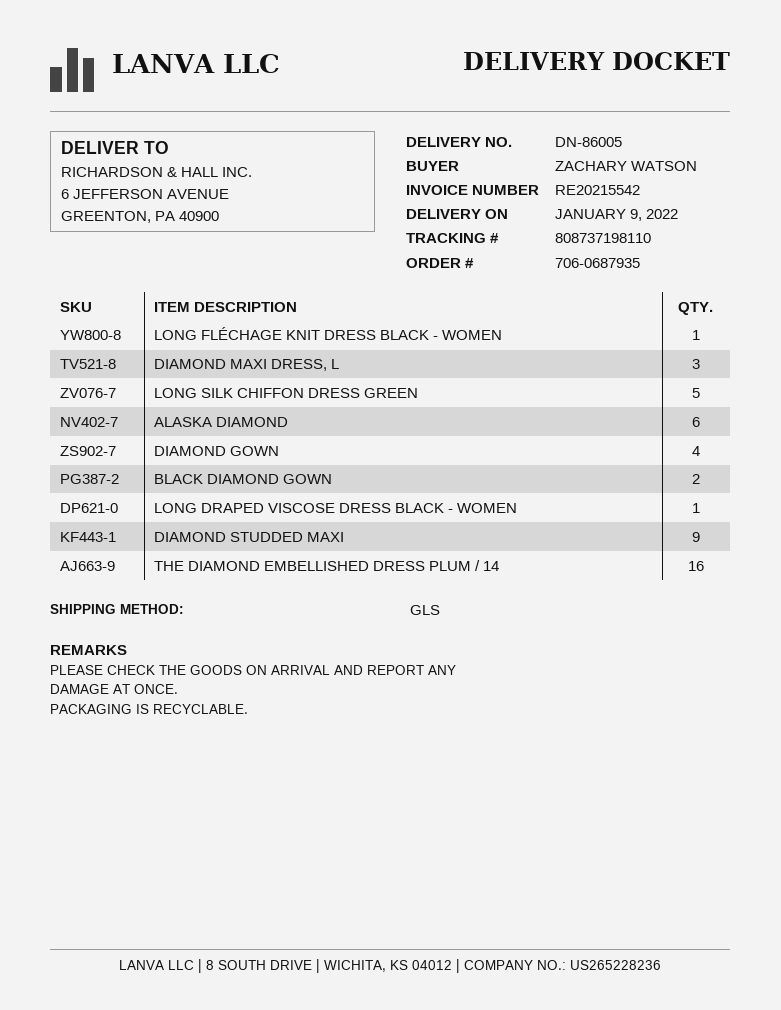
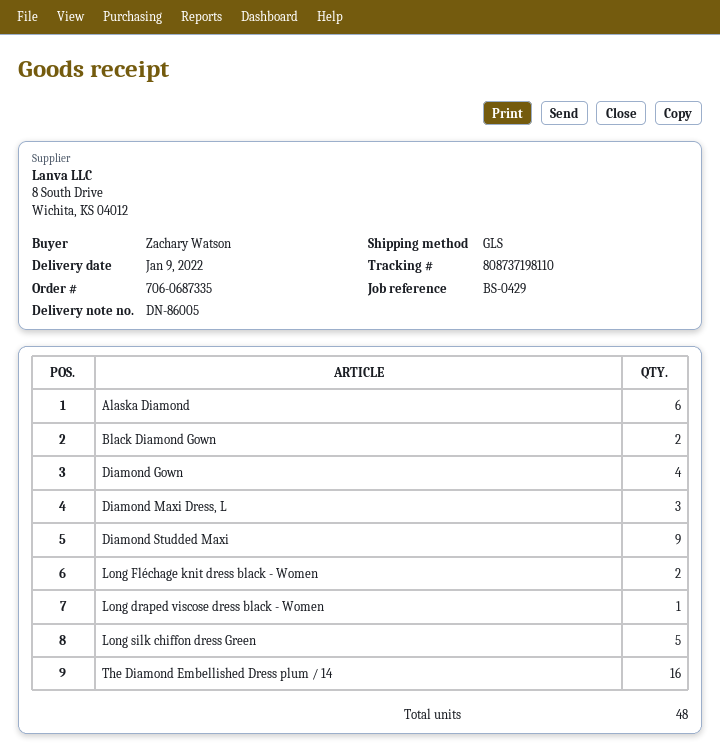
order number: 706-0687935 -> 706-0687335
LONG FLÉCHAGE KNIT DRESS BLACK - WOMEN: 1 -> 2

